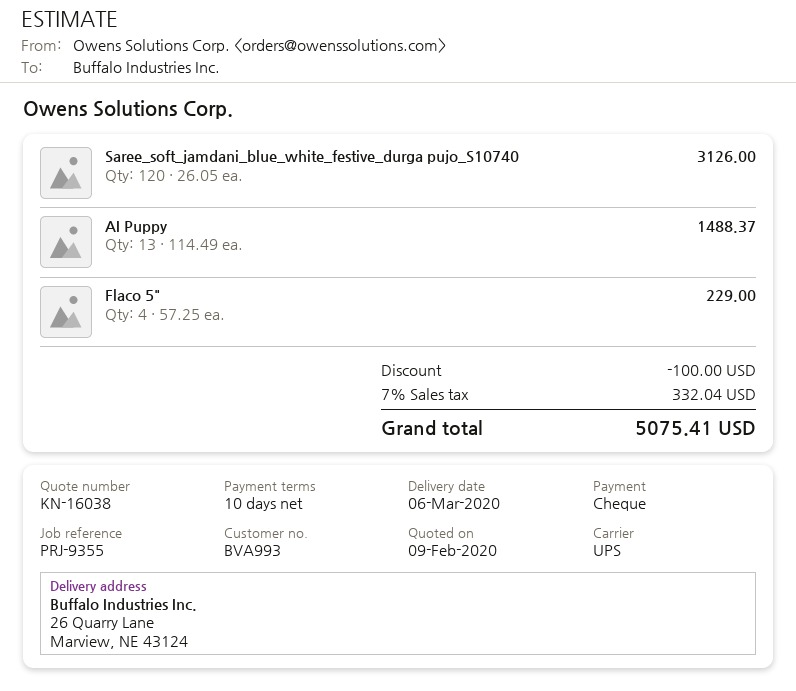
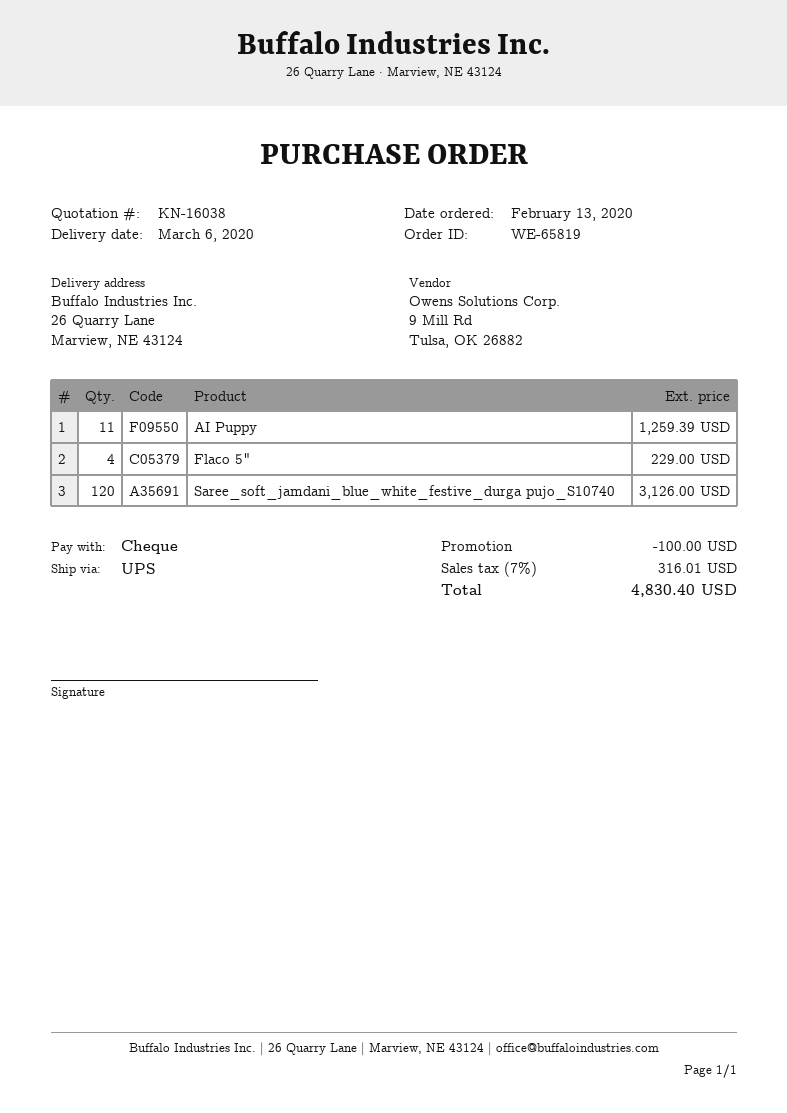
AI Puppy: 13 for 1488.37 -> 11 for 1259.39
tax: 7% = 332.04 -> 7% = 316.01
total: 5075.41 -> 4830.40

